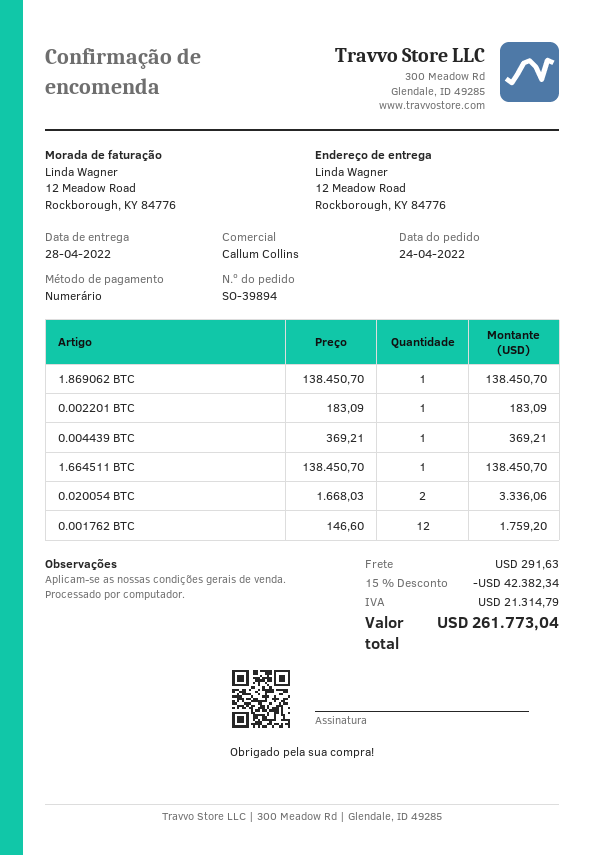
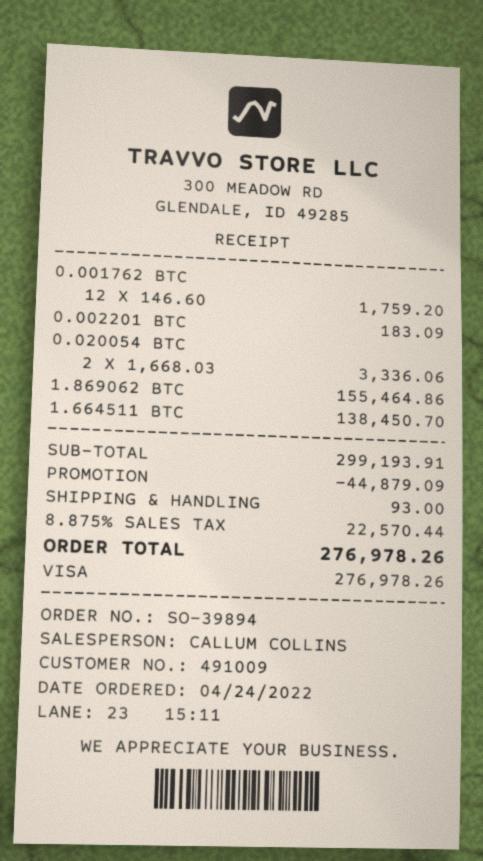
payment method: cash -> Visa
1.869062 BTC: 1 x 138450.70 = 138450.70 -> 1 x 155464.86 = 155464.86
0.004439 BTC: 1 x 369.21 = 369.21 -> none
discount: 42382.34 -> 44879.09
shipping: 291.63 -> 93.00
tax: 21314.79 -> 22570.44
total: 261773.04 -> 276978.26

